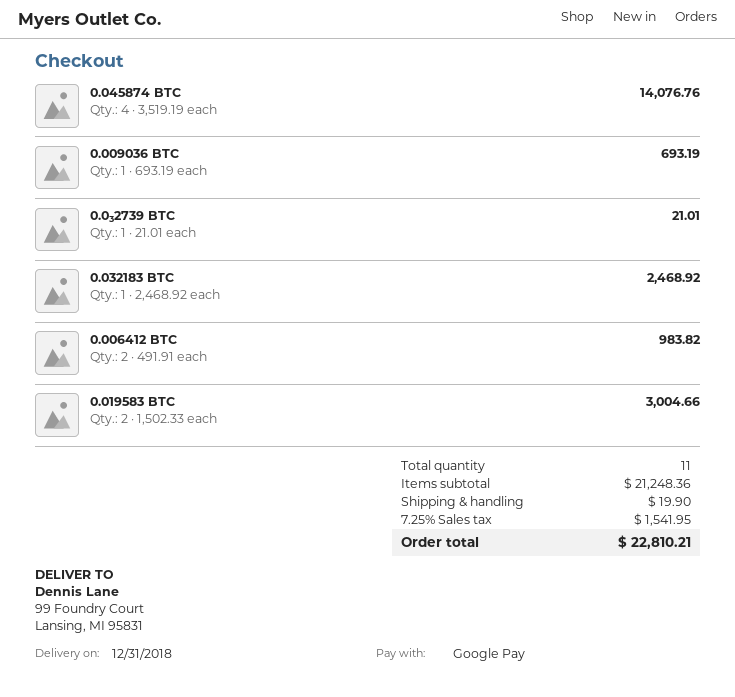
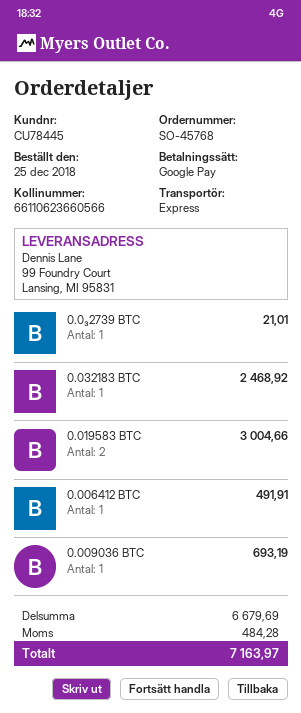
0.045874 BTC: 4 for 14076.76 -> none
0.006412 BTC: 2 for 983.82 -> 1 for 491.91
subtotal: 21248.36 -> 6679.69
shipping: 19.90 -> none
tax: 1541.95 -> 484.28
total: 22810.21 -> 7163.97

